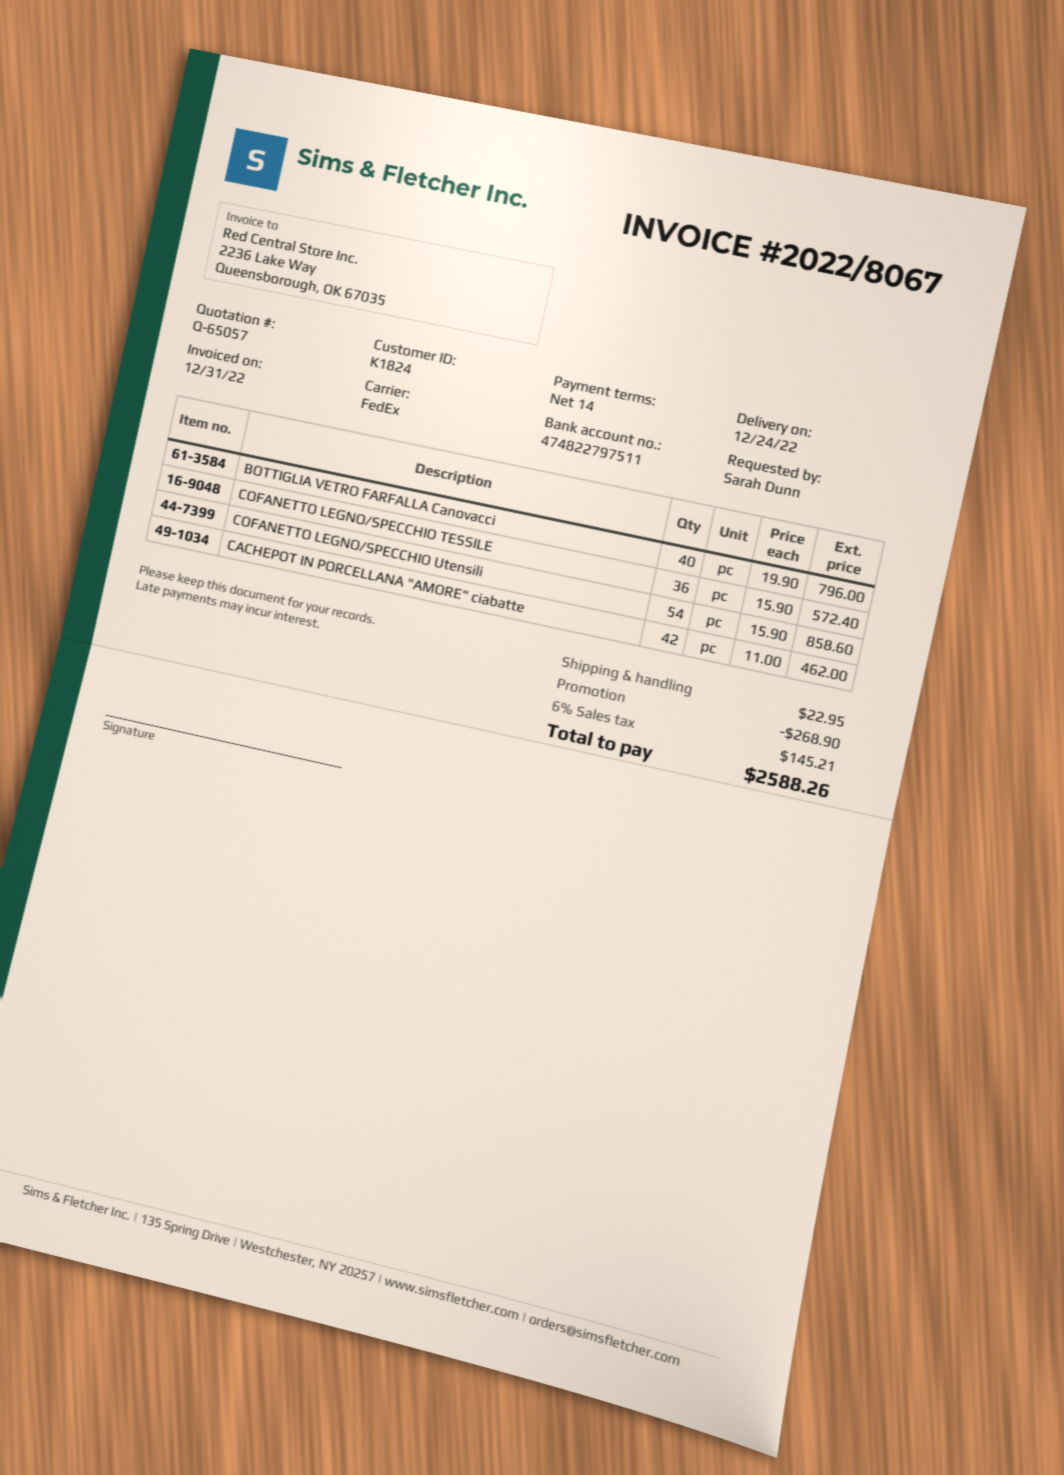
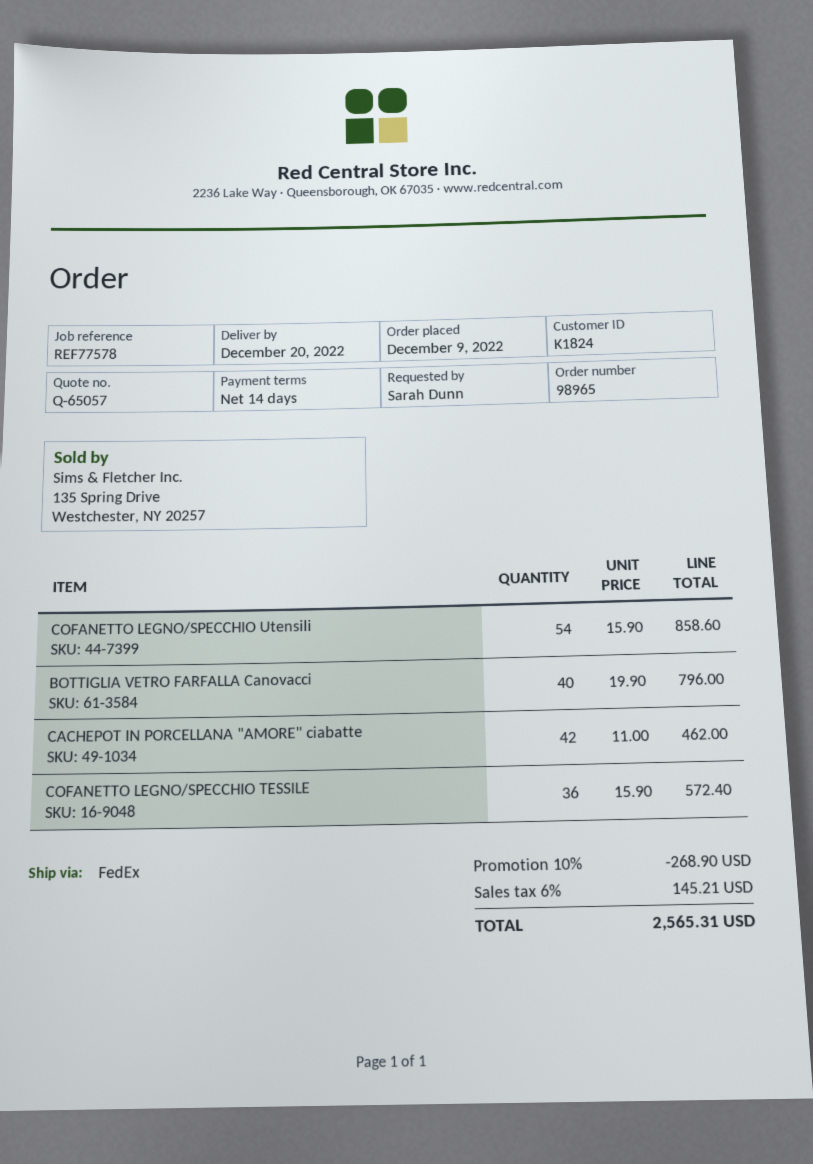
delivery date: 2022-12-24 -> 2022-12-20
shipping: 22.95 -> none
total: 2588.26 -> 2565.31

